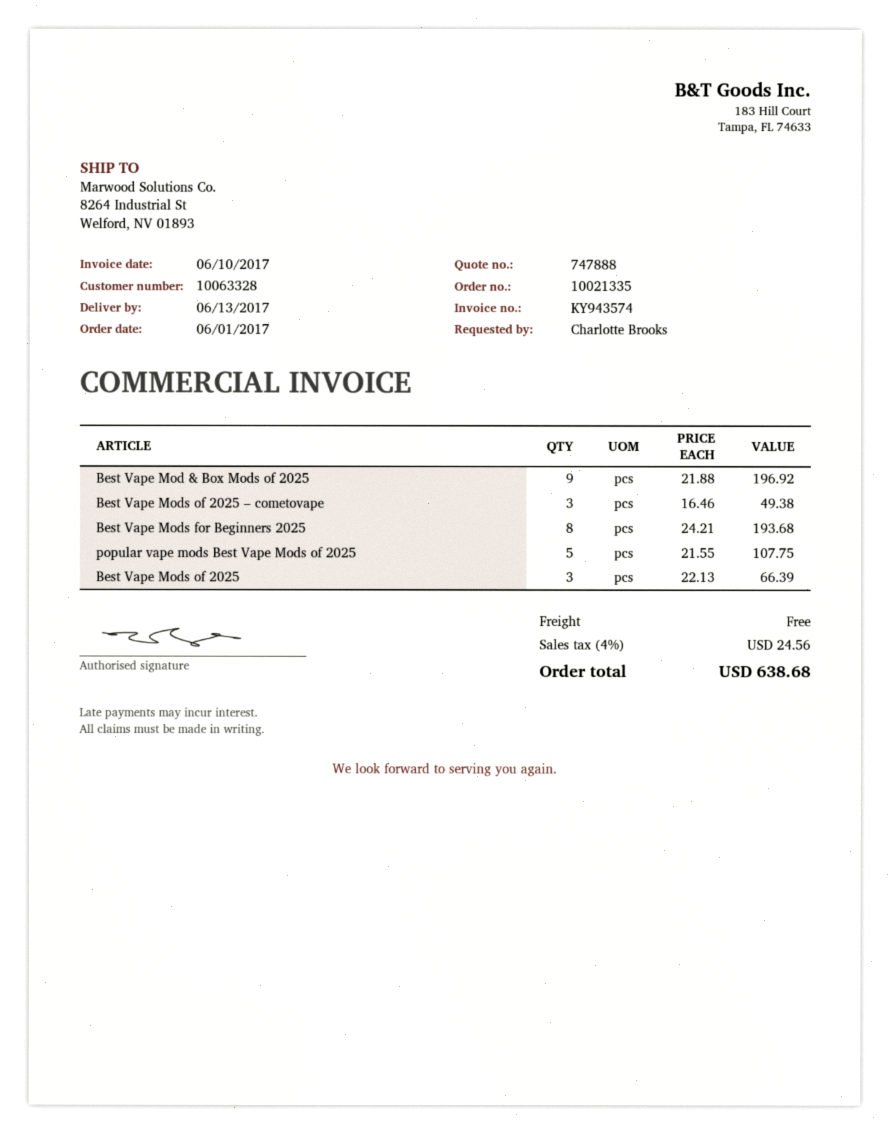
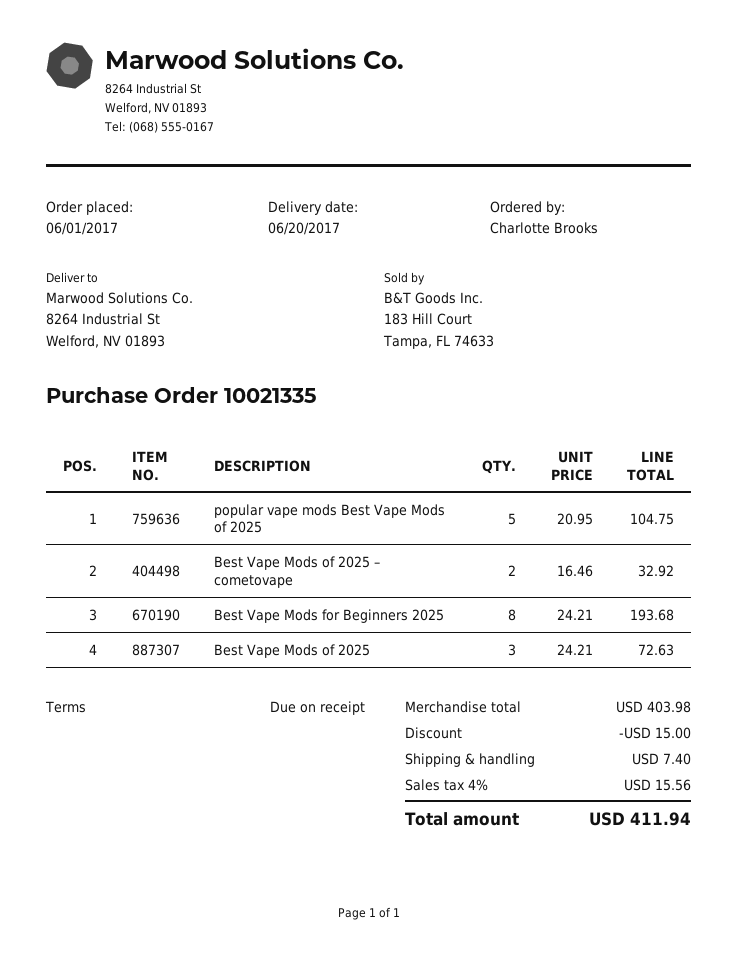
delivery date: 2017-06-13 -> 2017-06-20
Best Vape Mod & Box Mods of 2025: 9 x 21.88 = 196.92 -> none
Best Vape Mods of 2025 – cometovape: 3 x 16.46 = 49.38 -> 2 x 16.46 = 32.92
popular vape mods Best Vape Mods of 2025: 5 x 21.55 = 107.75 -> 5 x 20.95 = 104.75
Best Vape Mods of 2025: 3 x 22.13 = 66.39 -> 3 x 24.21 = 72.63
discount: none -> 15.00
shipping: 0.00 -> 7.40
tax: 4% = 24.56 -> 4% = 15.56
total: 638.68 -> 411.94

